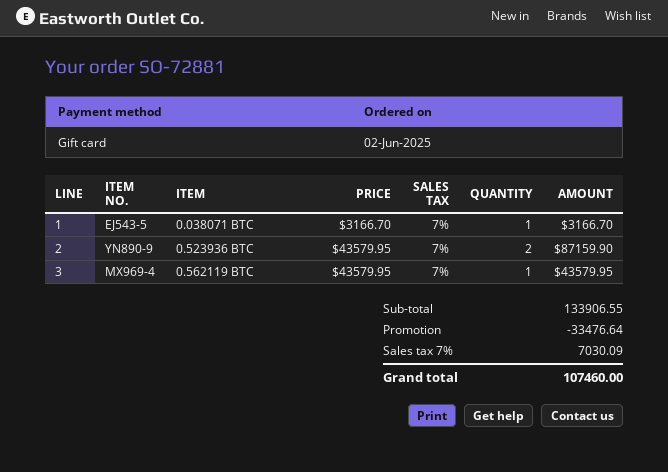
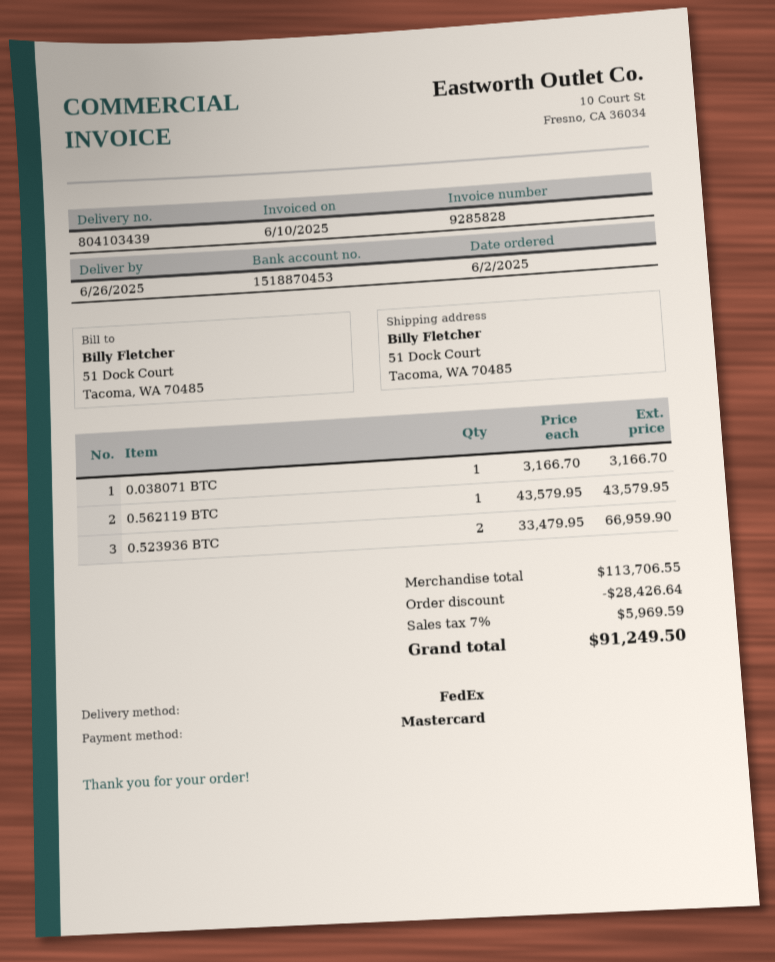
payment method: gift card -> Mastercard
0.523936 BTC: 2 x 43579.95 = 87159.90 -> 2 x 33479.95 = 66959.90
subtotal: 133906.55 -> 113706.55
discount: 33476.64 -> 28426.64
tax: 7% = 7030.09 -> 7% = 5969.59
total: 107460.00 -> 91249.50

